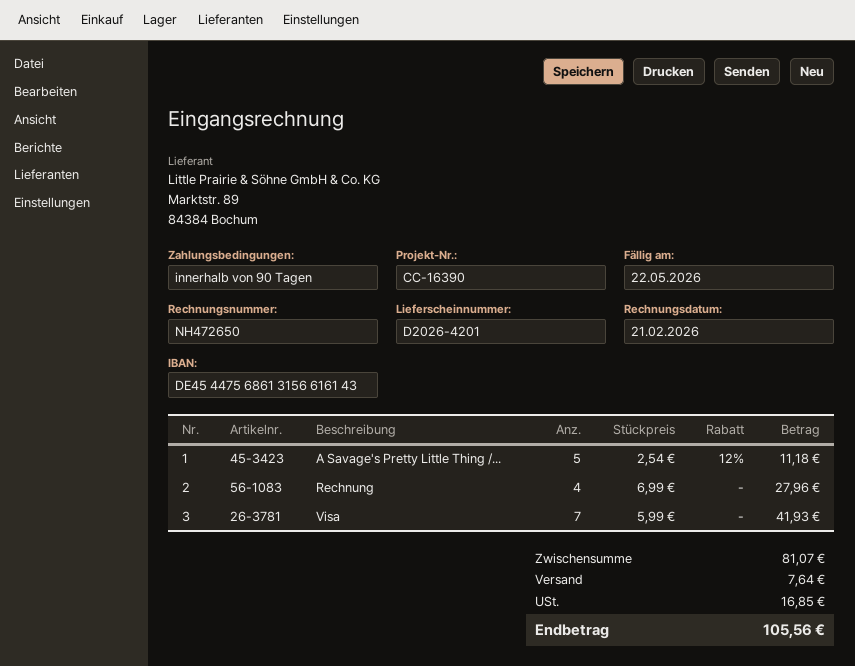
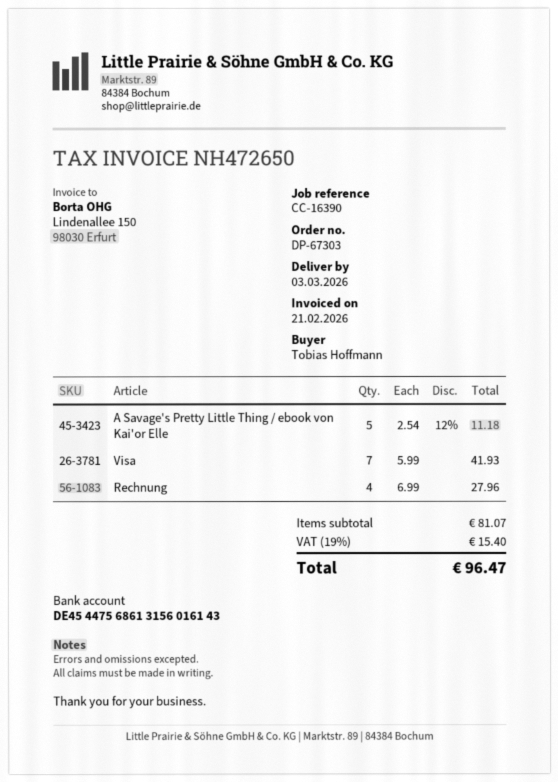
bank account: DE45447568613156616143 -> DE45447568613156016143
shipping: 7.64 -> none
tax: 16.85 -> 15.40
total: 105.56 -> 96.47

